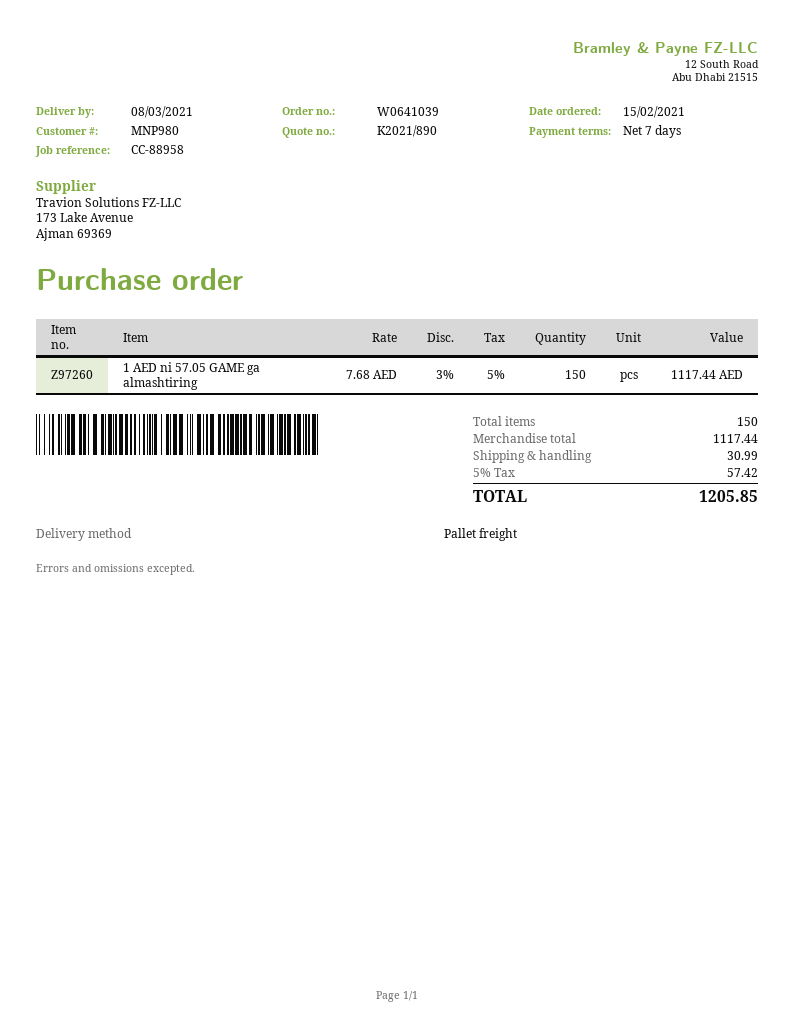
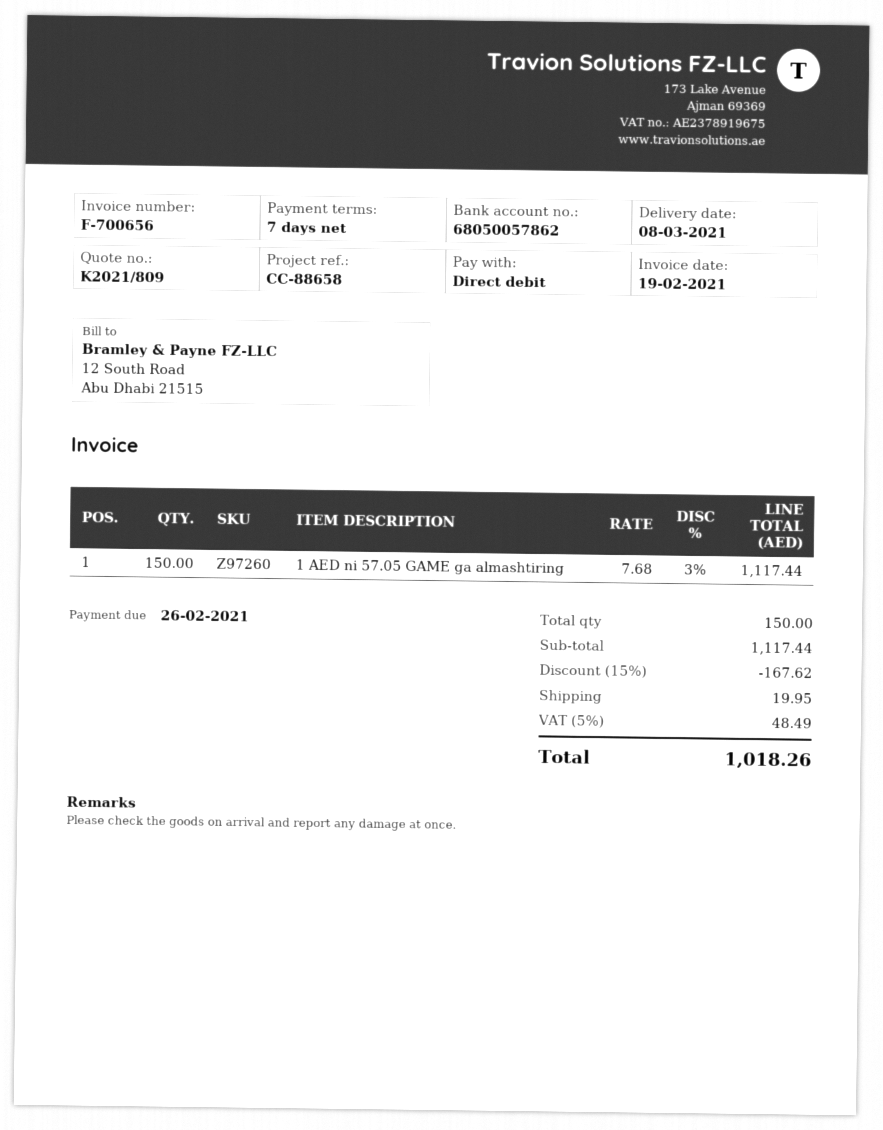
quote number: K2021/890 -> K2021/809
reference: CC-88958 -> CC-88658
discount: none -> 15% = 167.62
shipping: 30.99 -> 19.95
tax: 5% = 57.42 -> 5% = 48.49
total: 1205.85 -> 1018.26

